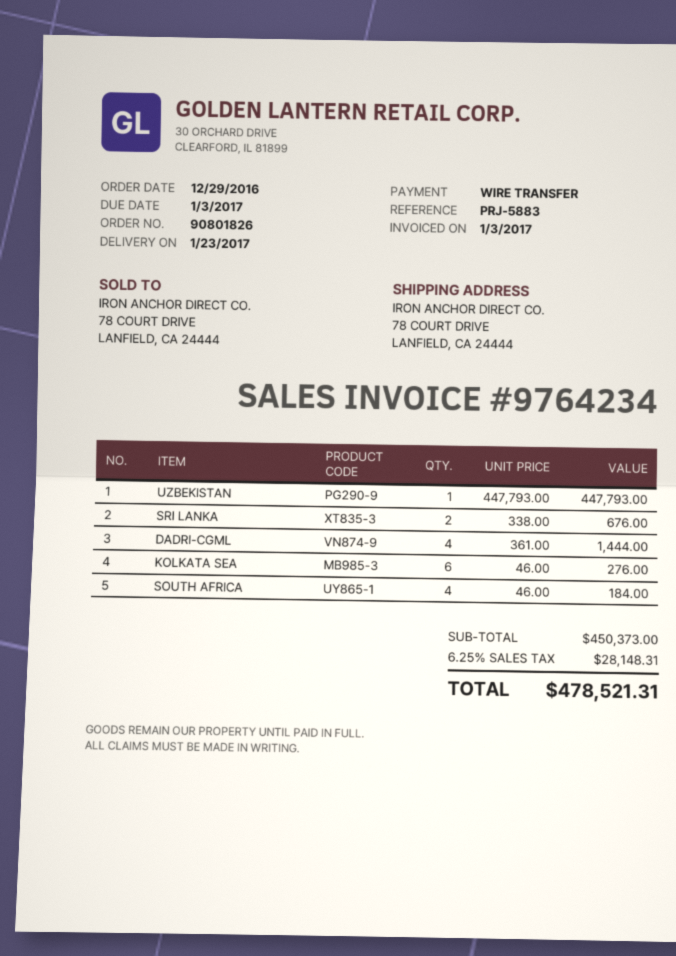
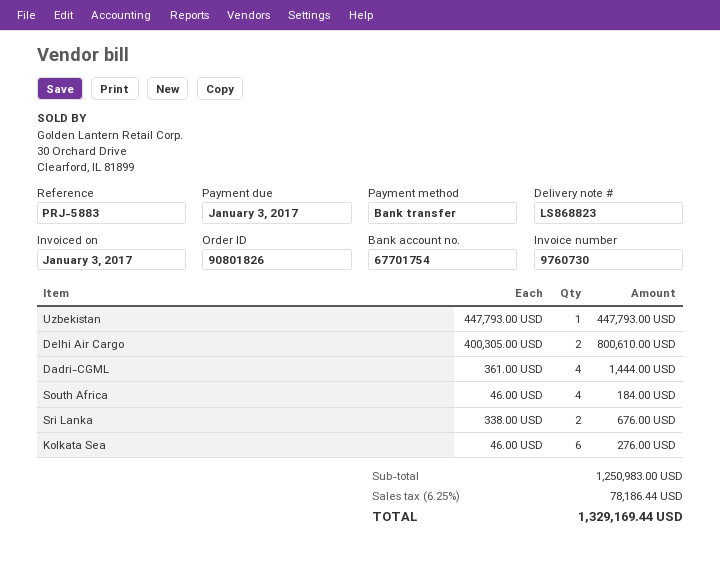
invoice number: 9764234 -> 9760730
Delhi Air Cargo: none -> 2 x 400305.00 = 800610.00
subtotal: 450373.00 -> 1250983.00
tax: 6.25% = 28148.31 -> 6.25% = 78186.44
total: 478521.31 -> 1329169.44

